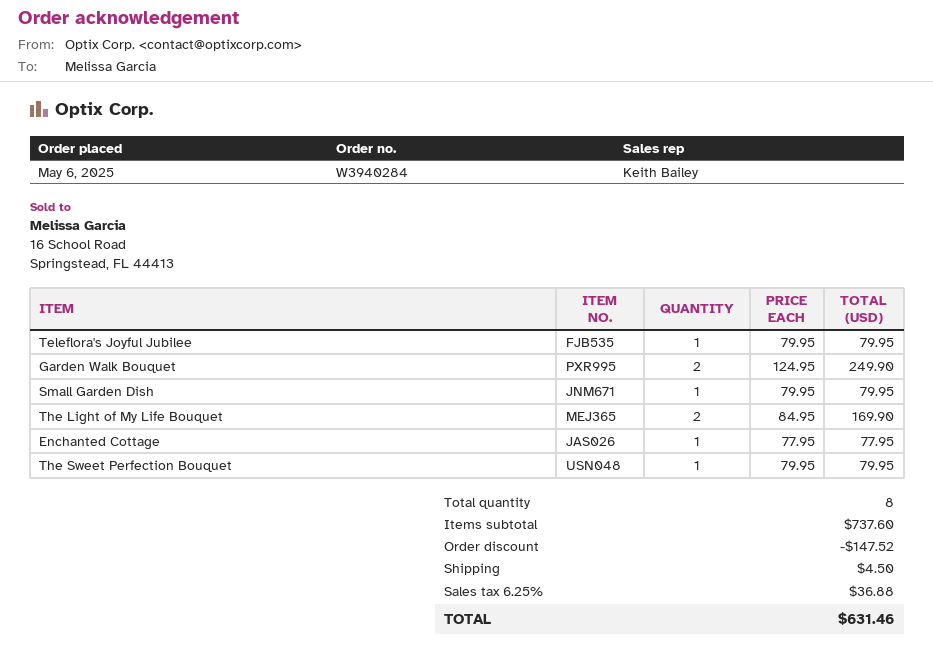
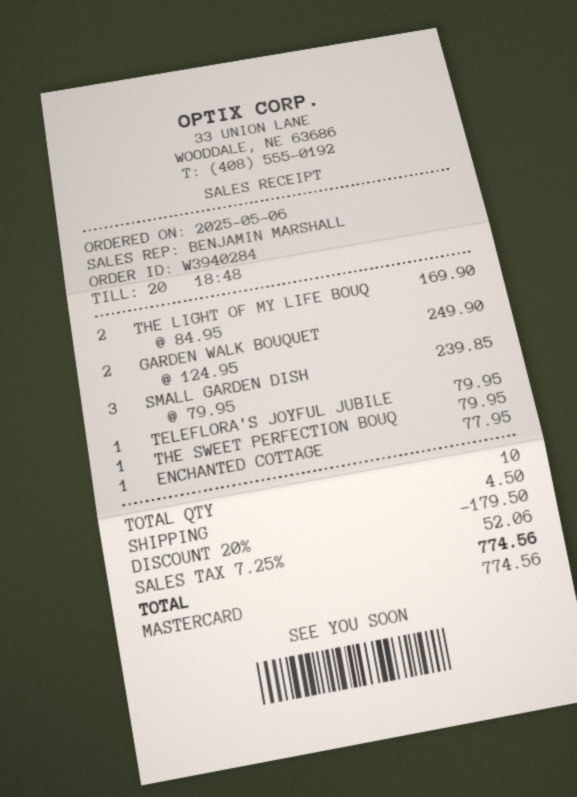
sales rep: Keith Bailey -> BENJAMIN MARSHALL
Small Garden Dish: 1 x 79.95 = 79.95 -> 3 x 79.95 = 239.85
total quantity: 8 -> 10
discount: 147.52 -> 179.50
tax: 6.25% = 36.88 -> 7.25% = 52.06
total: 631.46 -> 774.56

